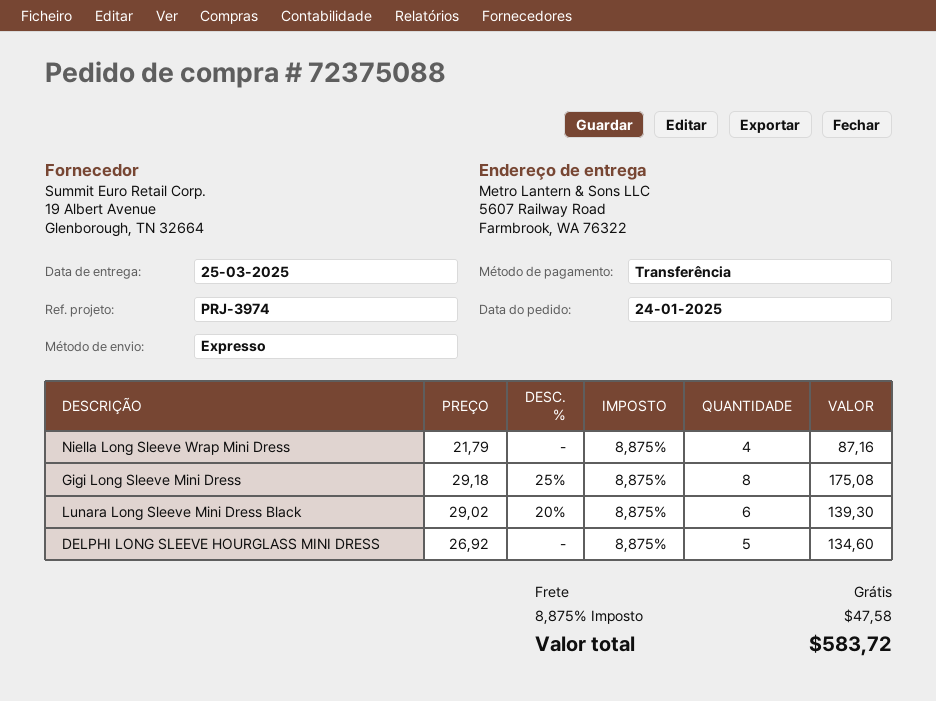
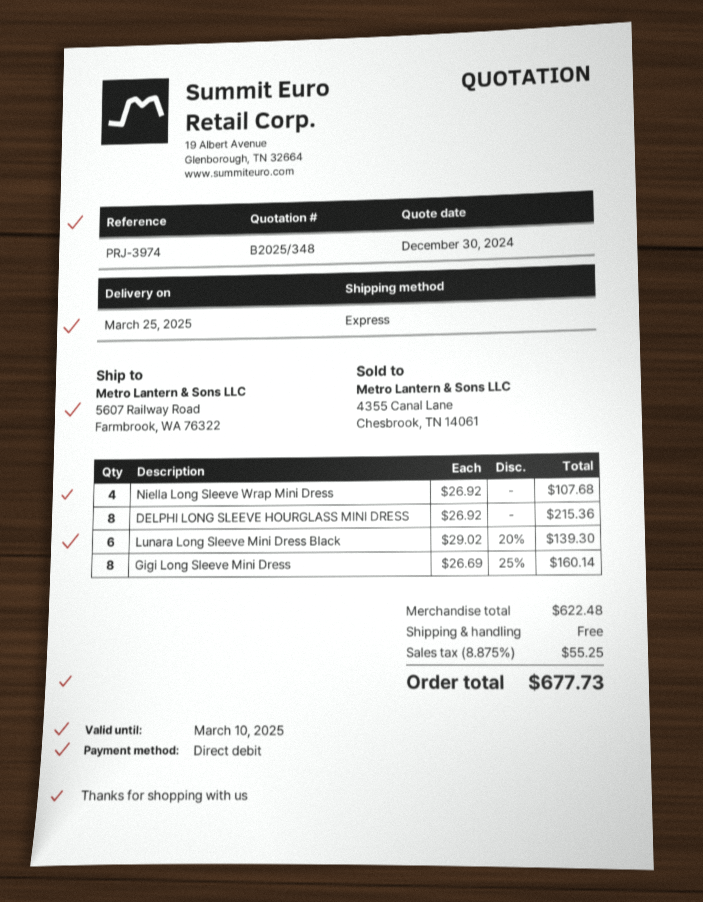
payment method: bank transfer -> direct debit
Niella Long Sleeve Wrap Mini Dress: 4 x 21.79 = 87.16 -> 4 x 26.92 = 107.68
Gigi Long Sleeve Mini Dress: 8 x 29.18 - 25% = 175.08 -> 8 x 26.69 - 25% = 160.14
DELPHI LONG SLEEVE HOURGLASS MINI DRESS: 5 x 26.92 = 134.60 -> 8 x 26.92 = 215.36
tax: 8.875% = 47.58 -> 8.875% = 55.25
total: 583.72 -> 677.73

